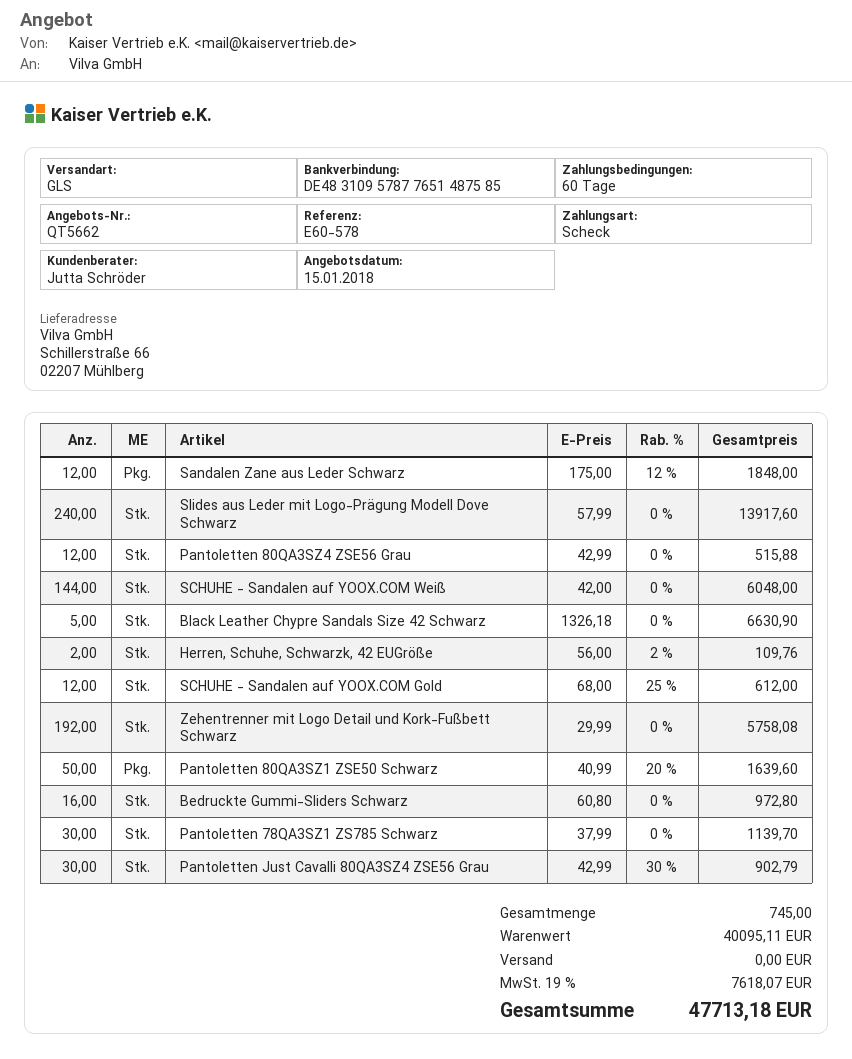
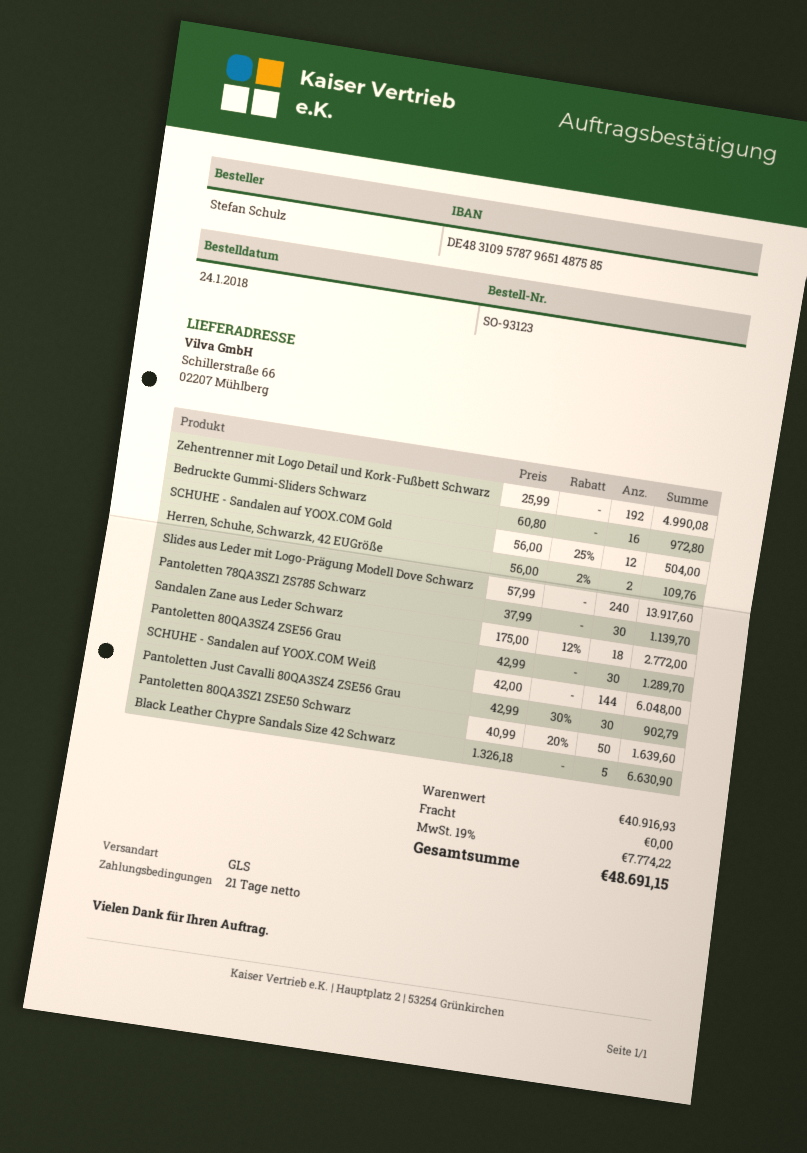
payment terms: 60 days -> 21 days
bank account: DE48310957877651487585 -> DE48310957879651487585
Sandalen Zane aus Leder Schwarz: 12 x 175.00 - 12% = 1848.00 -> 18 x 175.00 - 12% = 2772.00
Pantoletten 80QA3SZ4 ZSE56 Grau: 12 x 42.99 = 515.88 -> 30 x 42.99 = 1289.70
SCHUHE - Sandalen auf YOOX.COM Gold: 12 x 68.00 - 25% = 612.00 -> 12 x 56.00 - 25% = 504.00
Zehentrenner mit Logo Detail und Kork-Fußbett Schwarz: 192 x 29.99 = 5758.08 -> 192 x 25.99 = 4990.08
subtotal: 40095.11 -> 40916.93
tax: 19% = 7618.07 -> 19% = 7774.22
total: 47713.18 -> 48691.15

